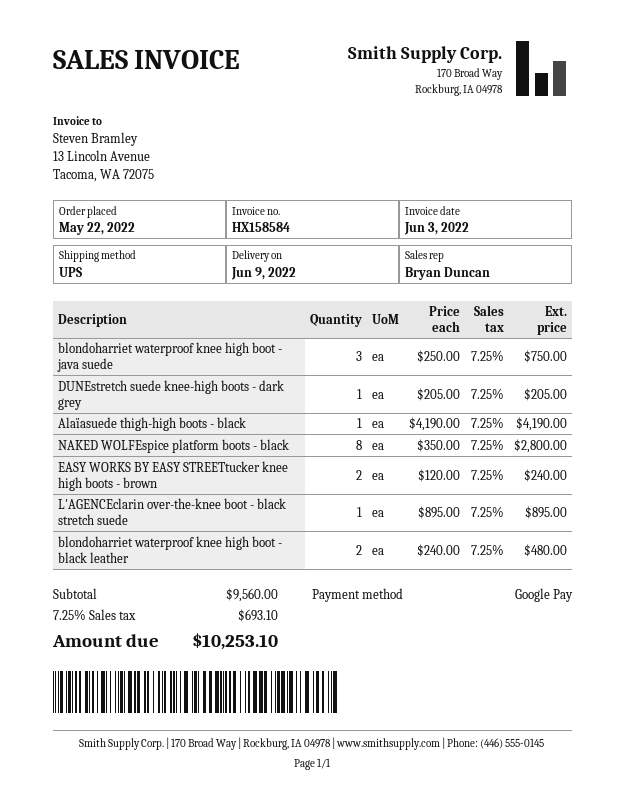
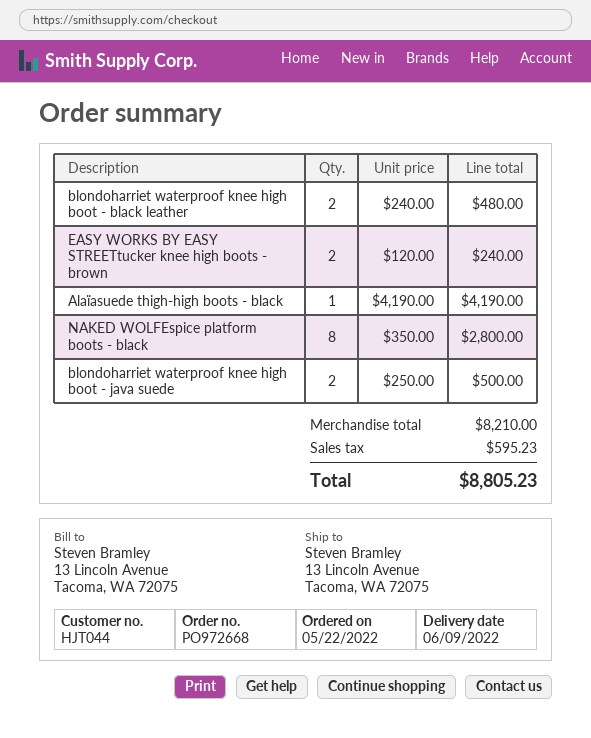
blondoharriet waterproof knee high boot - java suede: 3 x 250.00 = 750.00 -> 2 x 250.00 = 500.00
DUNEstretch suede knee-high boots - dark grey: 1 x 205.00 = 205.00 -> none
L'AGENCEclarin over-the-knee boot - black stretch suede: 1 x 895.00 = 895.00 -> none
subtotal: 9560.00 -> 8210.00
tax: 693.10 -> 595.23
total: 10253.10 -> 8805.23

